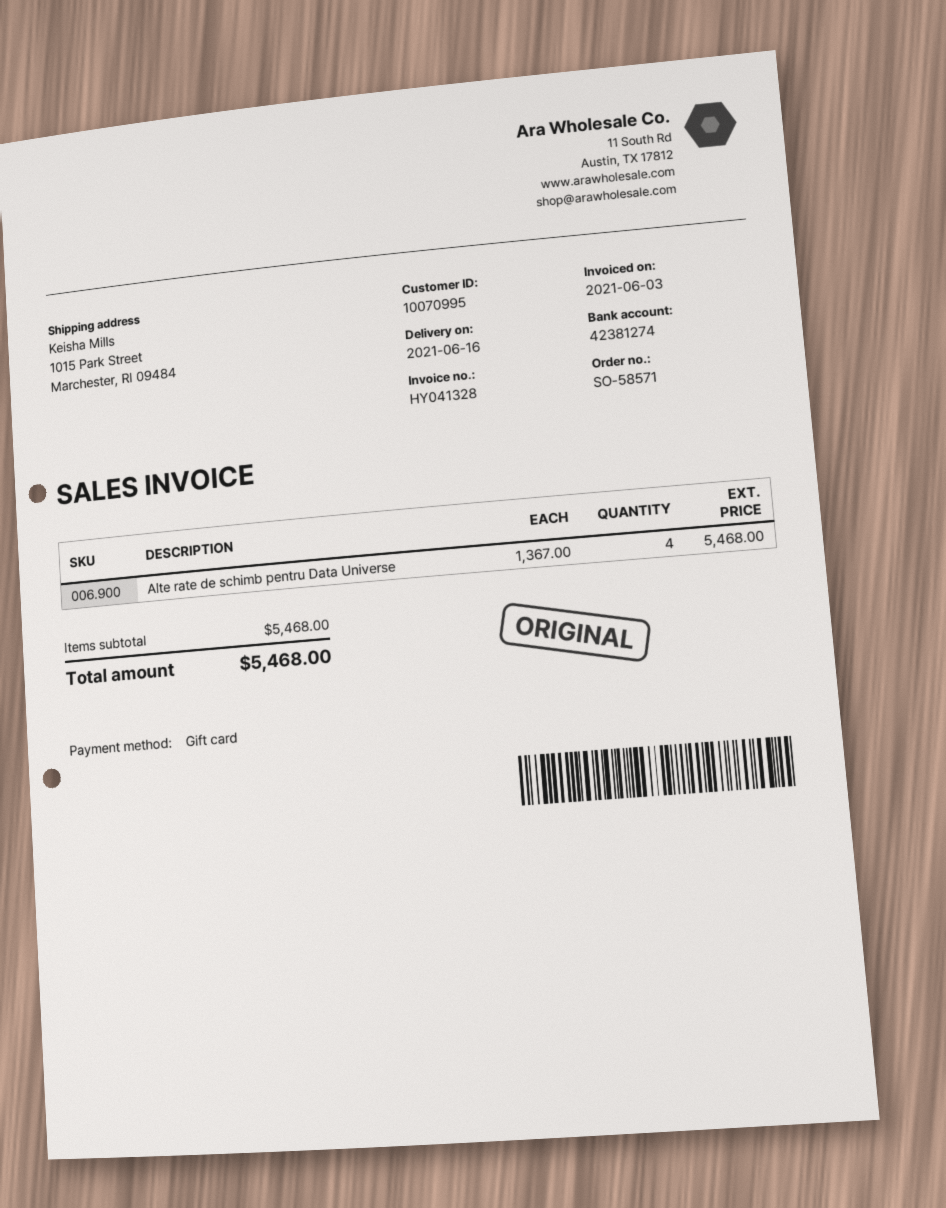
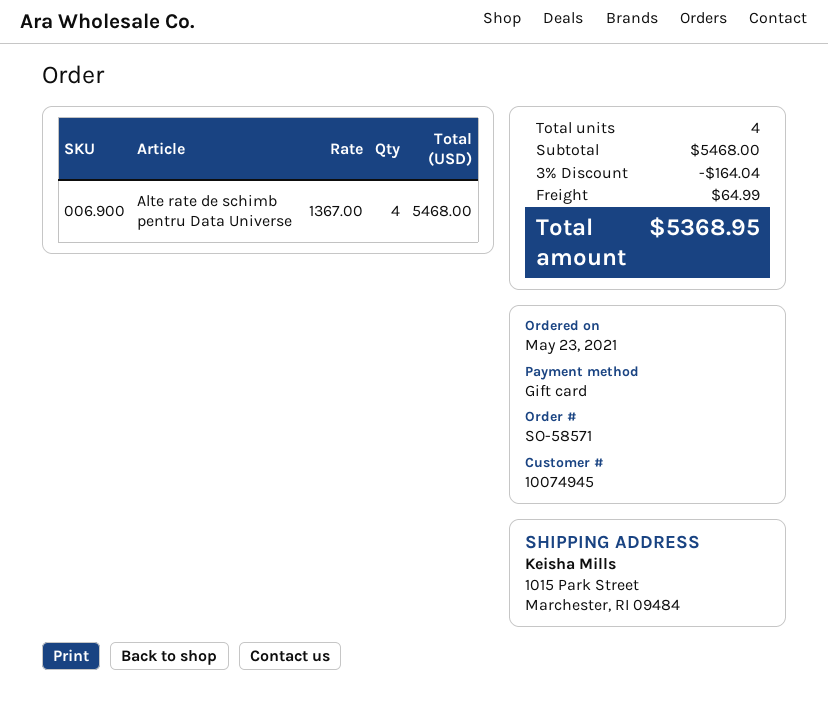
customer number: 10070995 -> 10074945
discount: none -> 3% = 164.04
shipping: none -> 64.99
total: 5468.00 -> 5368.95

